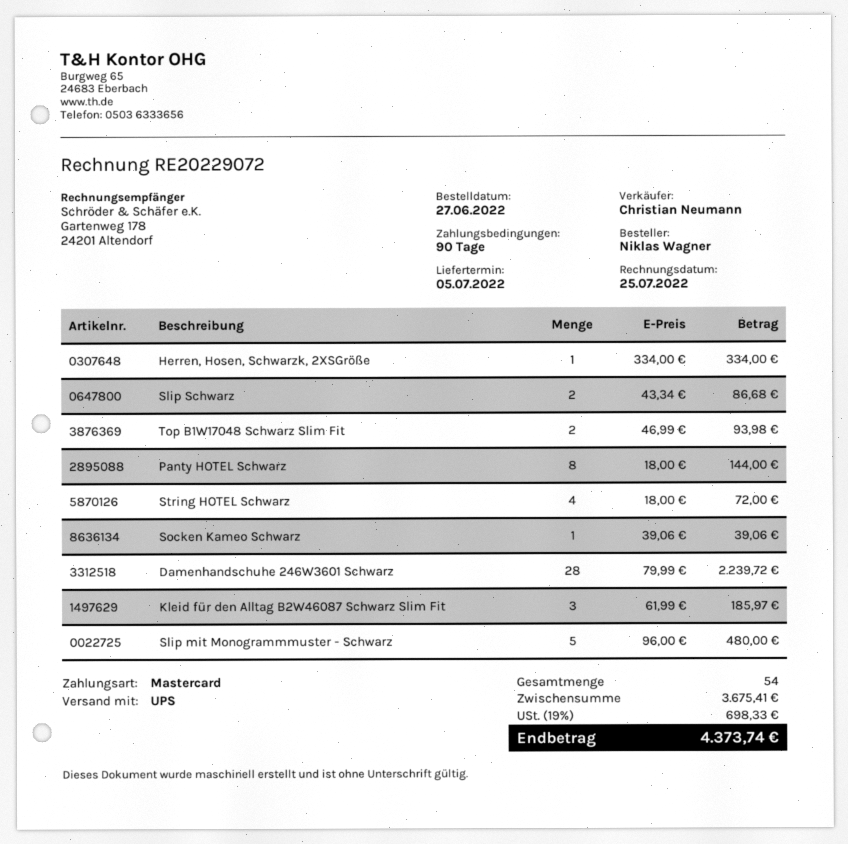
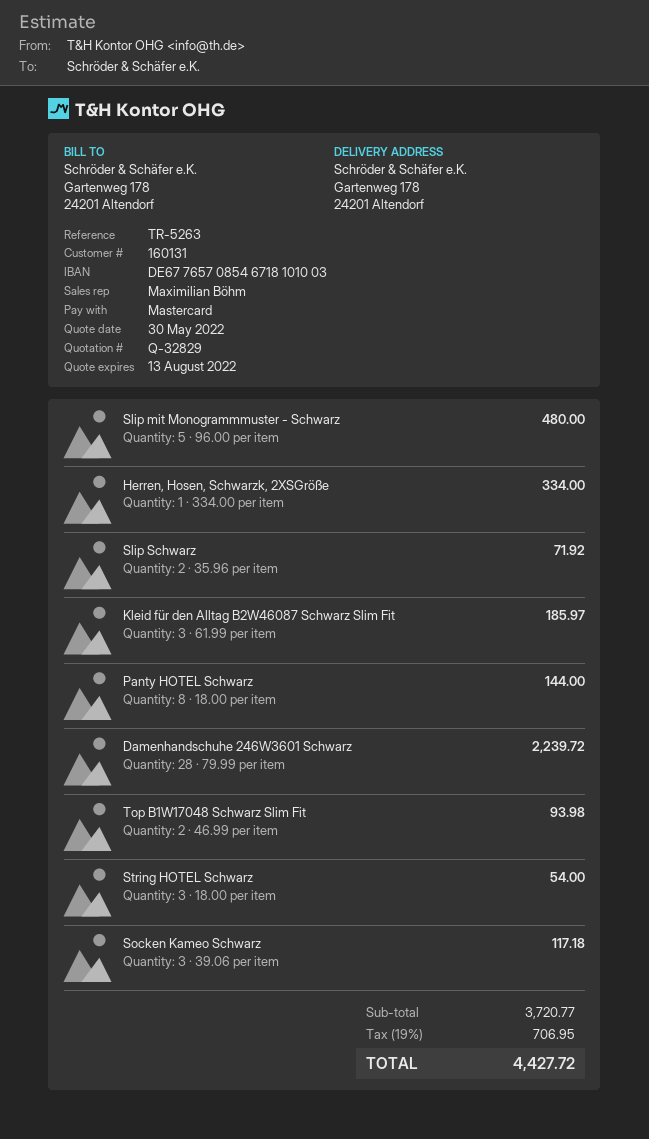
sales rep: Christian Neumann -> Maximilian Böhm
Slip Schwarz: 2 x 43.34 = 86.68 -> 2 x 35.96 = 71.92
String HOTEL Schwarz: 4 x 18.00 = 72.00 -> 3 x 18.00 = 54.00
Socken Kameo Schwarz: 1 x 39.06 = 39.06 -> 3 x 39.06 = 117.18
subtotal: 3675.41 -> 3720.77
tax: 19% = 698.33 -> 19% = 706.95
total: 4373.74 -> 4427.72

